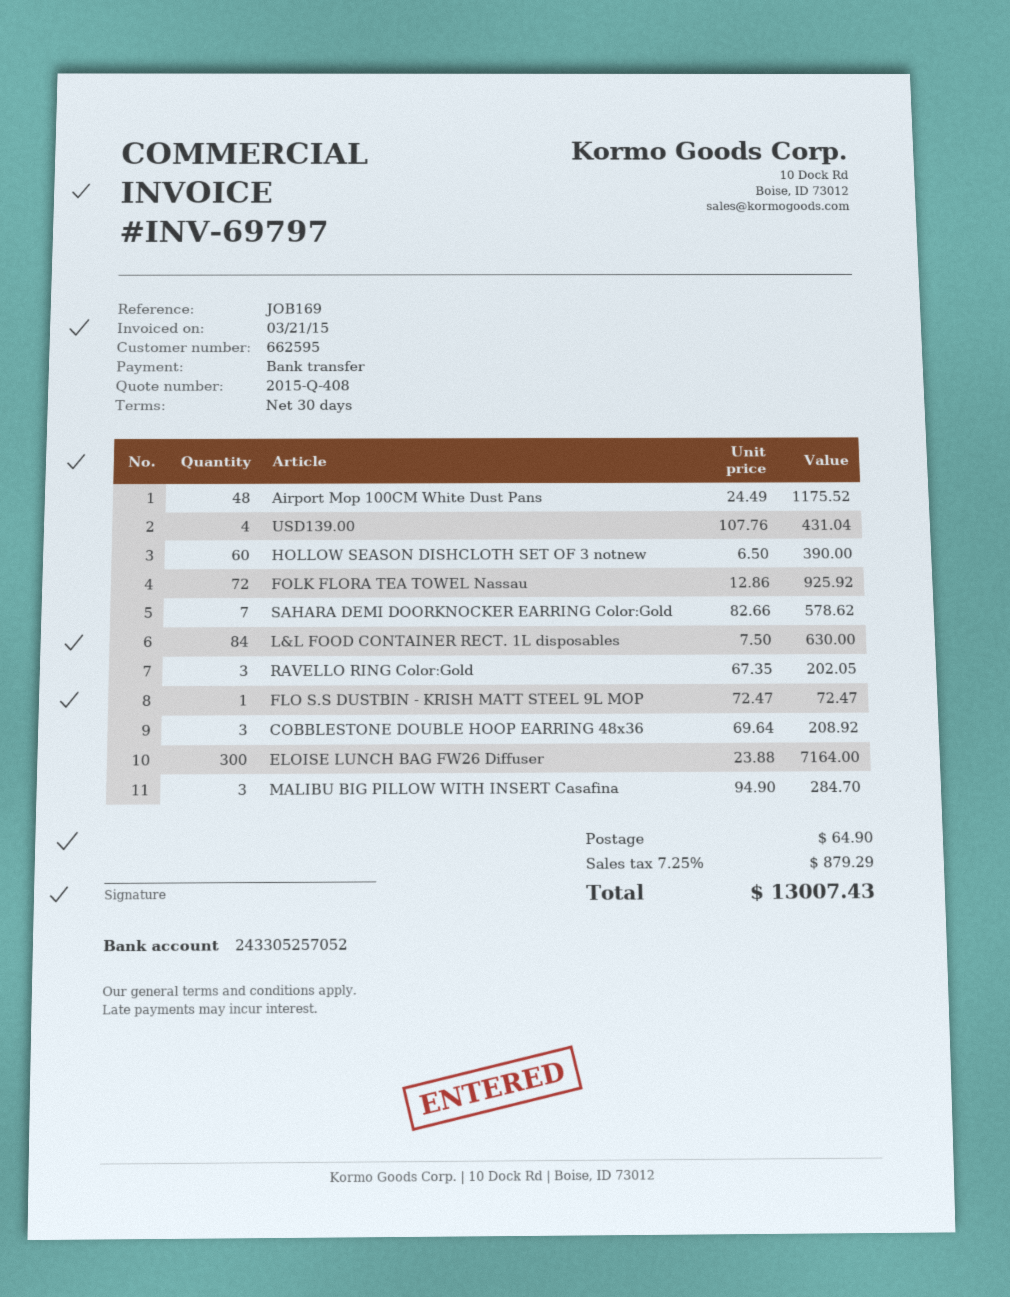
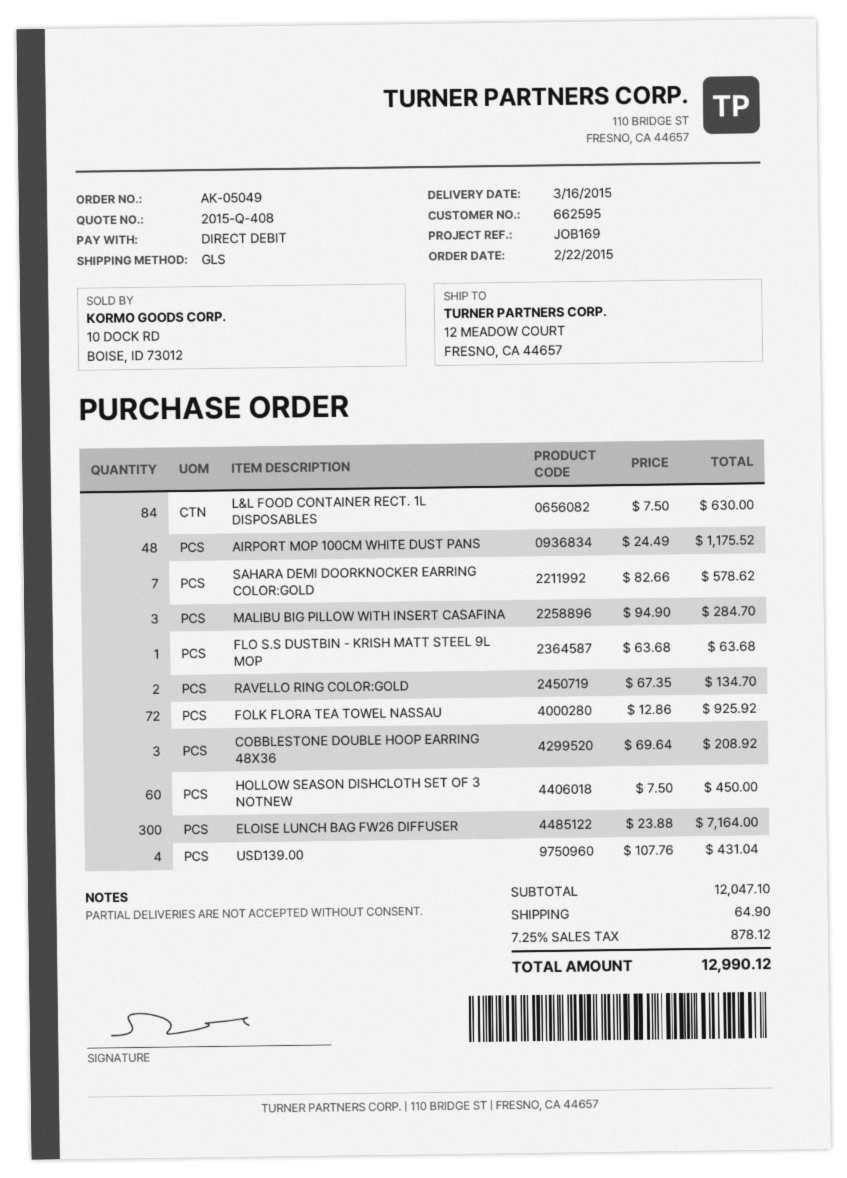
payment method: bank transfer -> direct debit
HOLLOW SEASON DISHCLOTH SET OF 3 notnew: 60 x 6.50 = 390.00 -> 60 x 7.50 = 450.00
RAVELLO RING Color:Gold: 3 x 67.35 = 202.05 -> 2 x 67.35 = 134.70
FLO S.S DUSTBIN - KRISH MATT STEEL 9L MOP: 1 x 72.47 = 72.47 -> 1 x 63.68 = 63.68
tax: 7.25% = 879.29 -> 7.25% = 878.12
total: 13007.43 -> 12990.12

